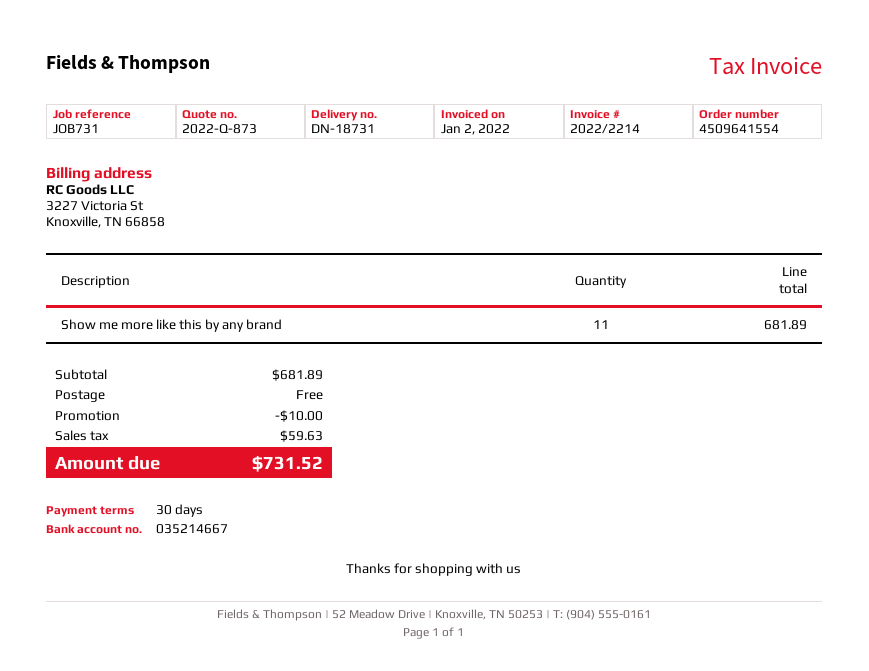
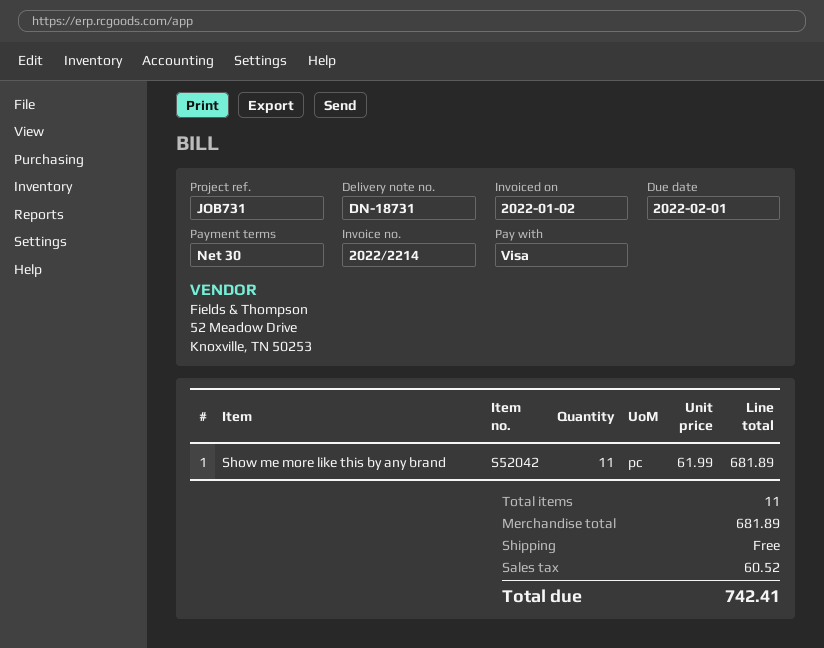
discount: 10.00 -> none
tax: 59.63 -> 60.52
total: 731.52 -> 742.41

